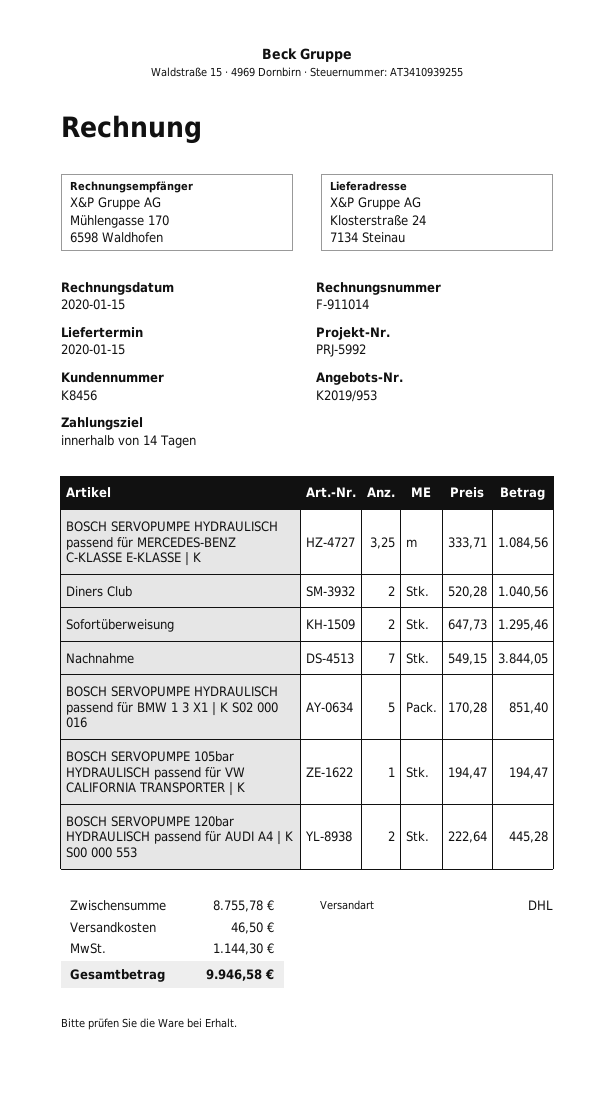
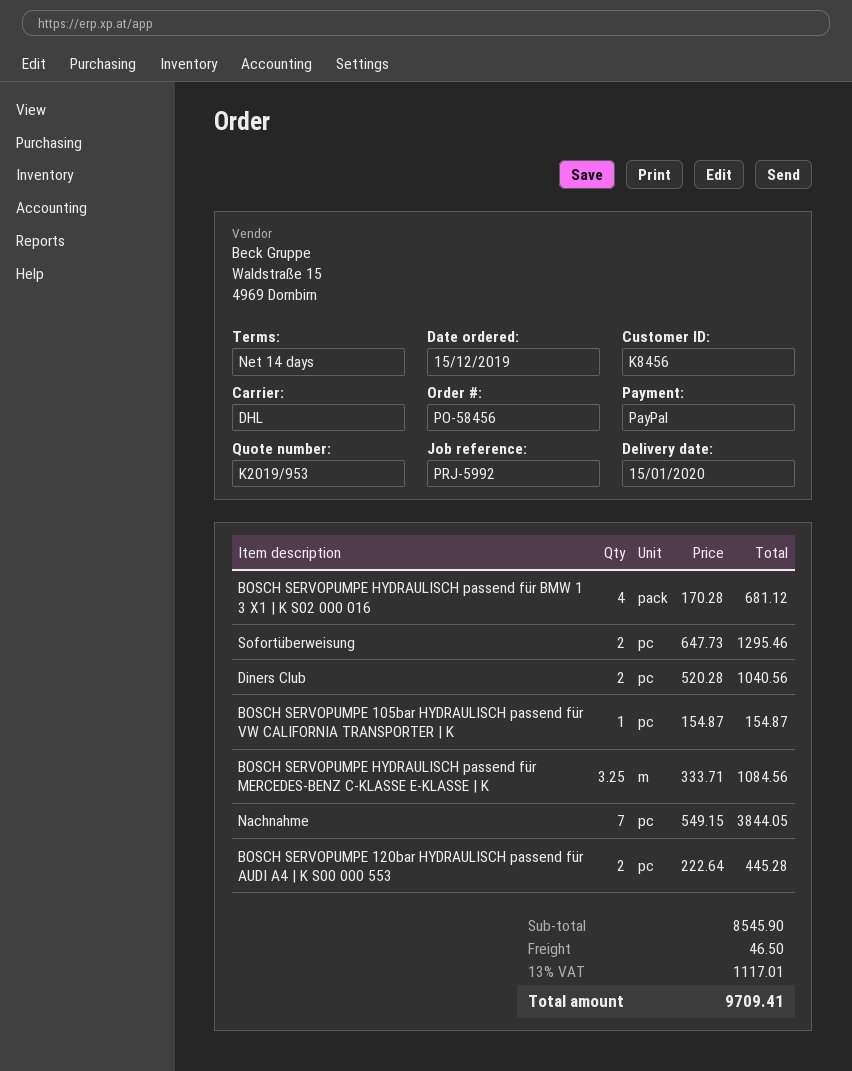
BOSCH SERVOPUMPE HYDRAULISCH passend für BMW 1 3 X1 | K S02 000 016: 5 x 170.28 = 851.40 -> 4 x 170.28 = 681.12
BOSCH SERVOPUMPE 105bar HYDRAULISCH passend für VW CALIFORNIA TRANSPORTER | K: 1 x 194.47 = 194.47 -> 1 x 154.87 = 154.87
subtotal: 8755.78 -> 8545.90
tax: 1144.30 -> 1117.01
total: 9946.58 -> 9709.41

